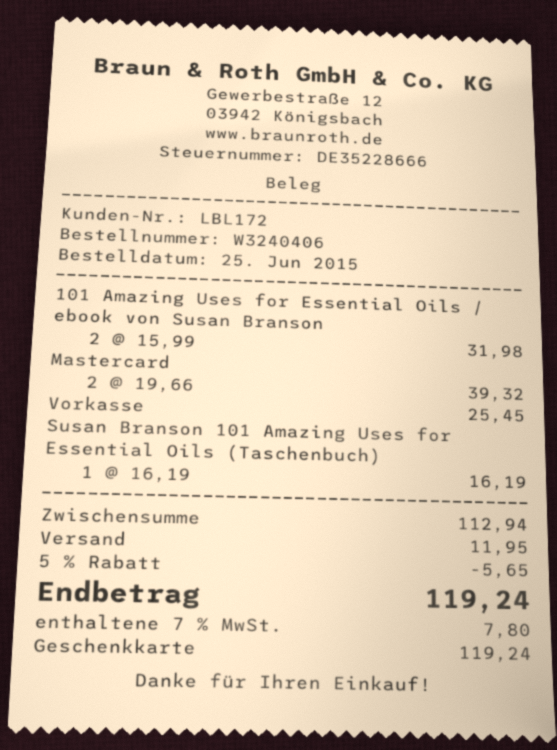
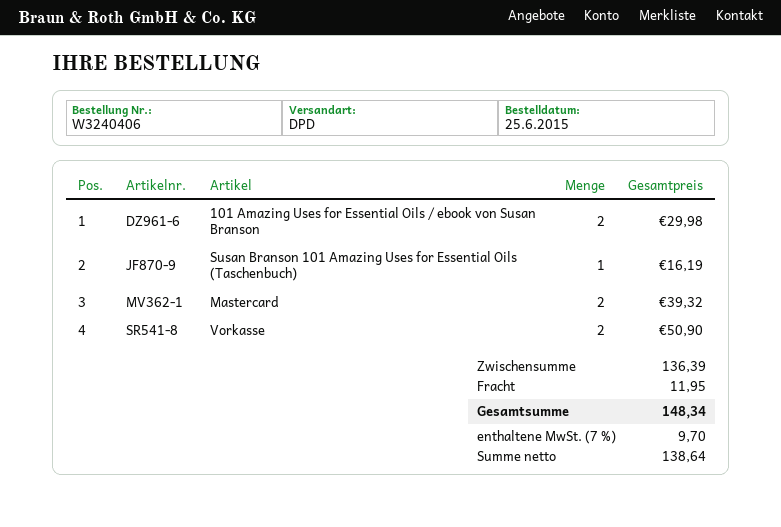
101 Amazing Uses for Essential Oils / ebook von Susan Branson: 2 for 31.98 -> 2 for 29.98
Vorkasse: 1 for 25.45 -> 2 for 50.90
subtotal: 112.94 -> 136.39
discount: 5% = 5.65 -> none
tax: 7% = 7.80 -> 7% = 9.70
total: 119.24 -> 148.34

